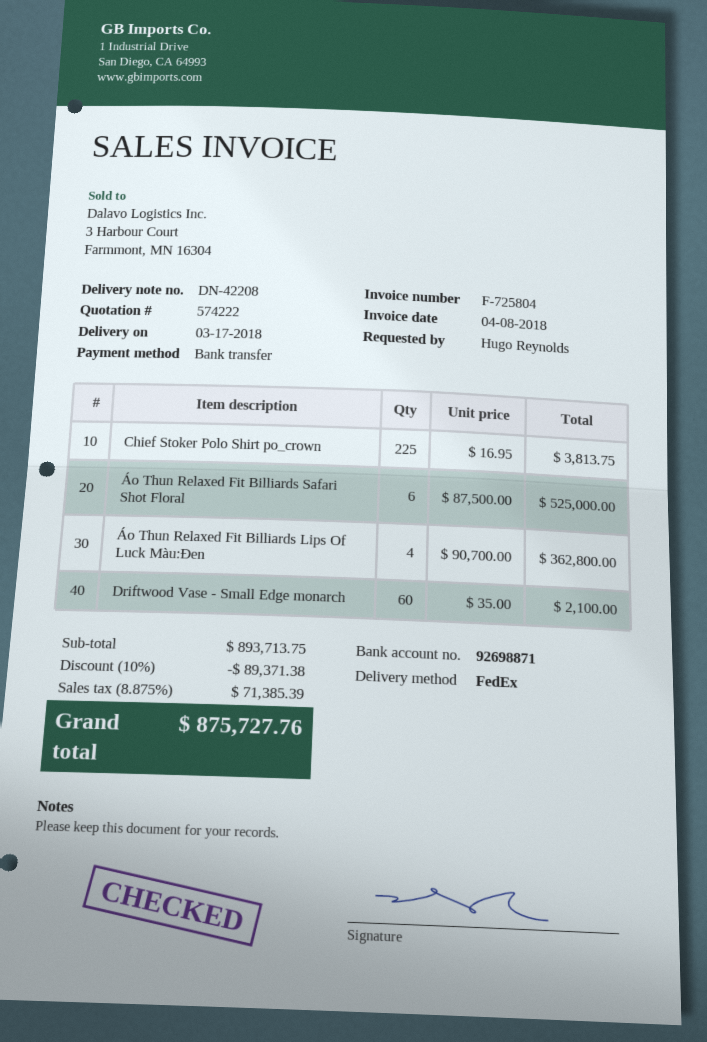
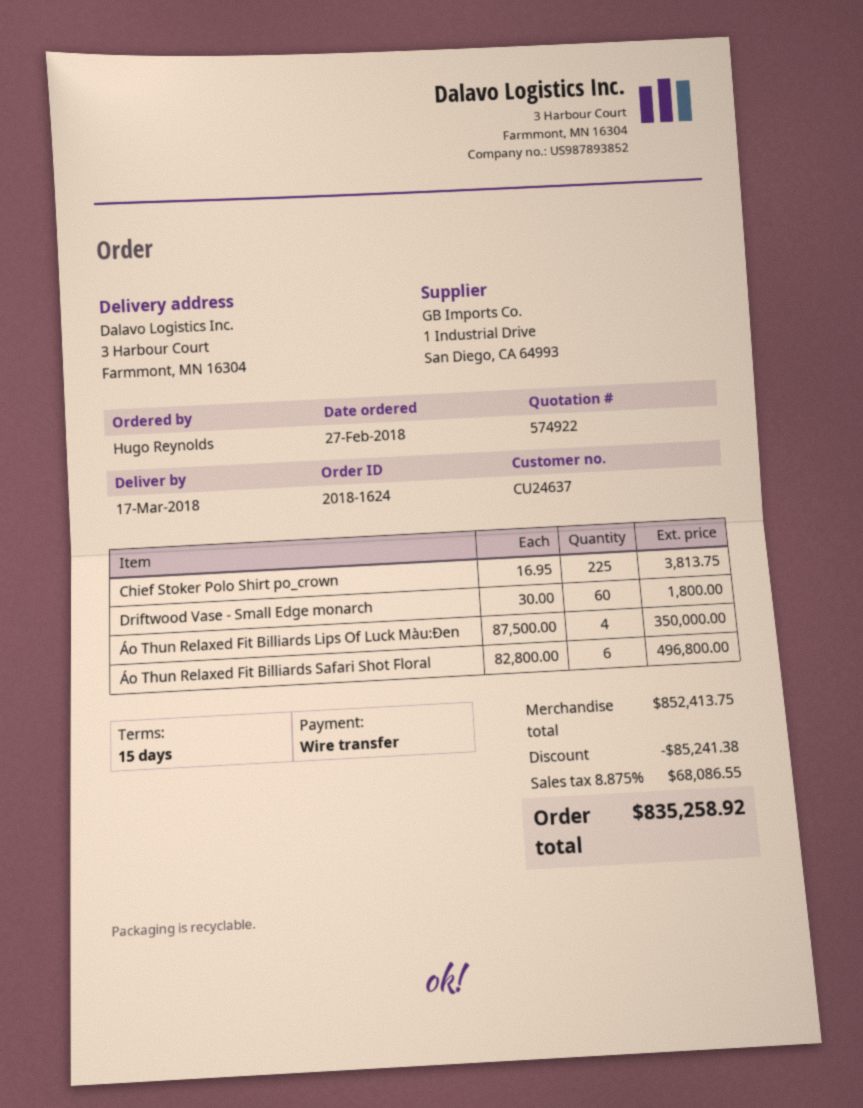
quote number: 574222 -> 574922
Áo Thun Relaxed Fit Billiards Safari Shot Floral: 6 x 87500.00 = 525000.00 -> 6 x 82800.00 = 496800.00
Áo Thun Relaxed Fit Billiards Lips Of Luck Màu:Đen: 4 x 90700.00 = 362800.00 -> 4 x 87500.00 = 350000.00
Driftwood Vase - Small Edge monarch: 60 x 35.00 = 2100.00 -> 60 x 30.00 = 1800.00
subtotal: 893713.75 -> 852413.75
discount: 89371.38 -> 85241.38
tax: 8.875% = 71385.39 -> 8.875% = 68086.55
total: 875727.76 -> 835258.92

